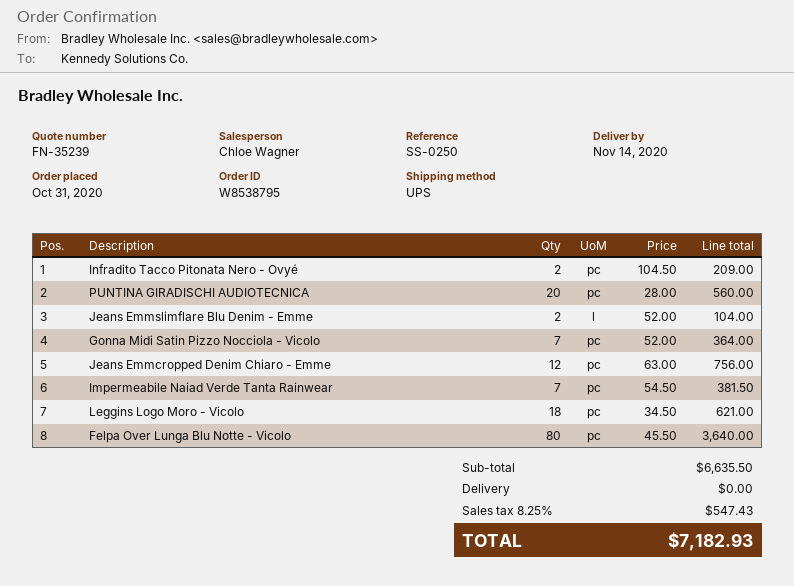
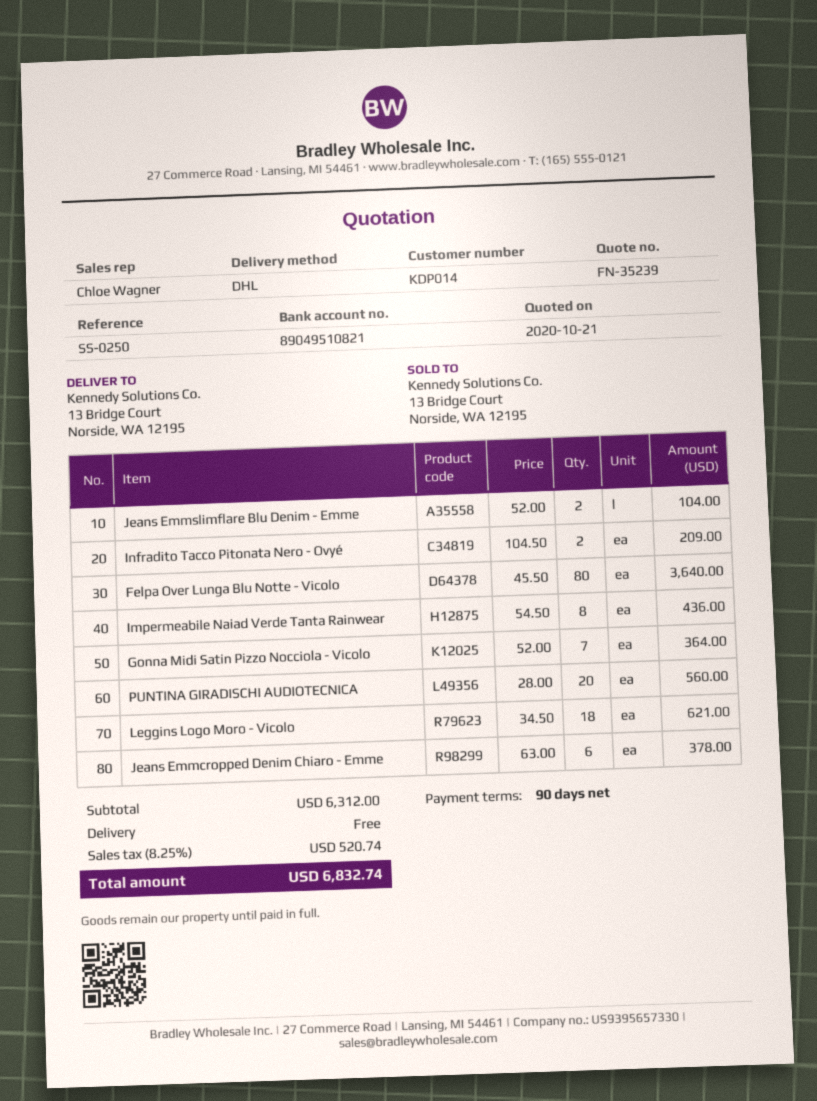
shipping method: UPS -> DHL
Jeans Emmcropped Denim Chiaro - Emme: 12 x 63.00 = 756.00 -> 6 x 63.00 = 378.00
Impermeabile Naiad Verde Tanta Rainwear: 7 x 54.50 = 381.50 -> 8 x 54.50 = 436.00
subtotal: 6635.50 -> 6312.00
tax: 8.25% = 547.43 -> 8.25% = 520.74
total: 7182.93 -> 6832.74

